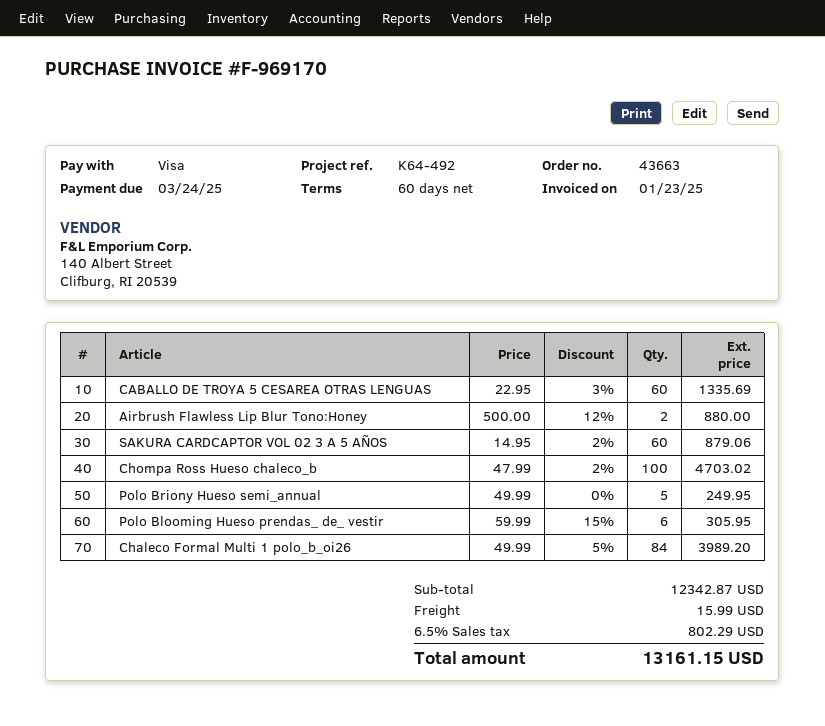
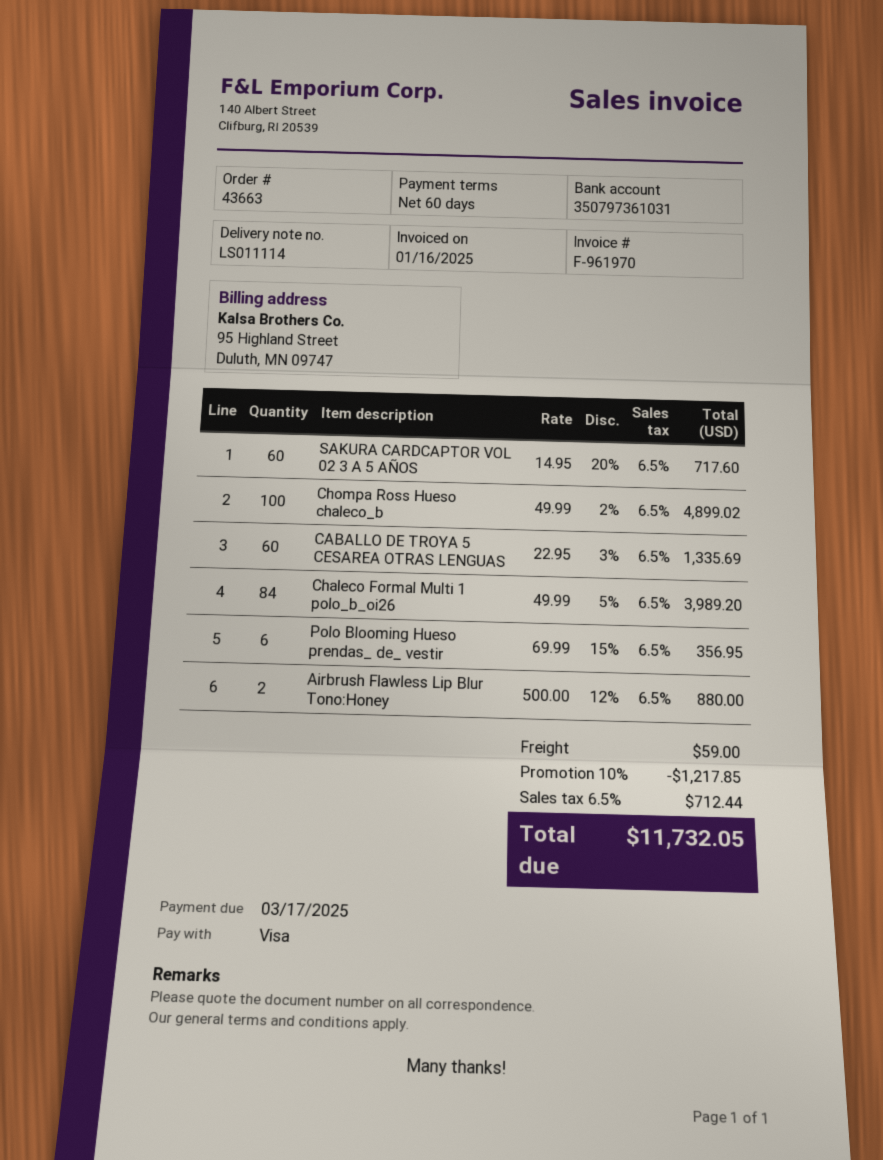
invoice number: F-969170 -> F-961970
invoice date: 2025-01-23 -> 2025-01-16
due date: 2025-03-24 -> 2025-03-17
SAKURA CARDCAPTOR VOL 02 3 A 5 AÑOS: 60 x 14.95 - 2% = 879.06 -> 60 x 14.95 - 20% = 717.60
Chompa Ross Hueso chaleco_b: 100 x 47.99 - 2% = 4703.02 -> 100 x 49.99 - 2% = 4899.02
Polo Briony Hueso semi_annual: 5 x 49.99 = 249.95 -> none
Polo Blooming Hueso prendas_ de_ vestir: 6 x 59.99 - 15% = 305.95 -> 6 x 69.99 - 15% = 356.95
discount: none -> 10% = 1217.85
shipping: 15.99 -> 59.00
tax: 6.5% = 802.29 -> 6.5% = 712.44
total: 13161.15 -> 11732.05

